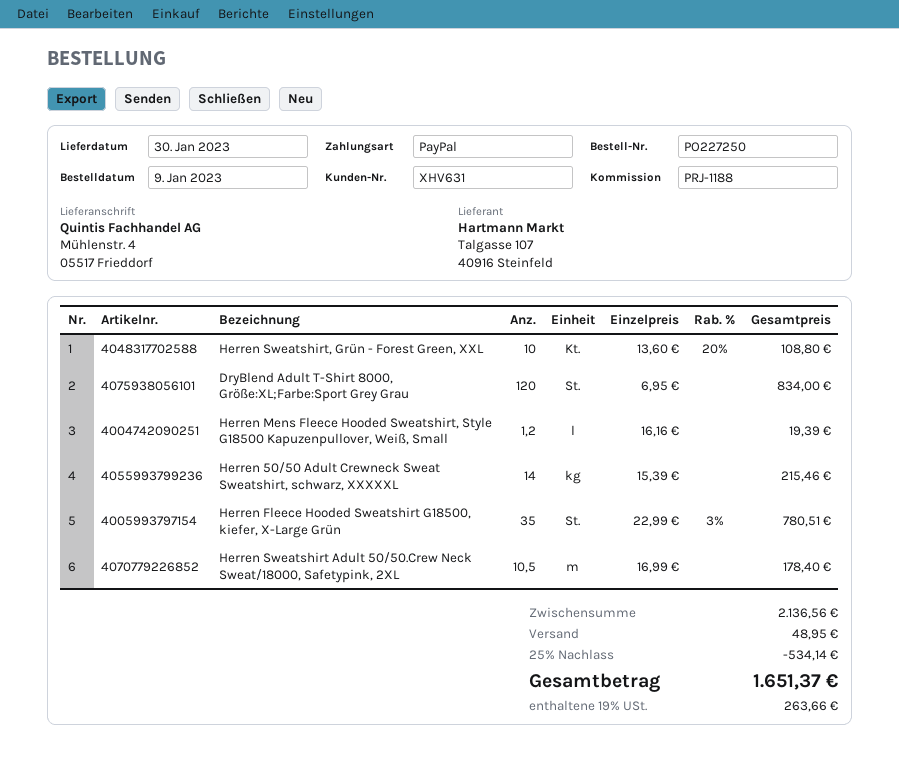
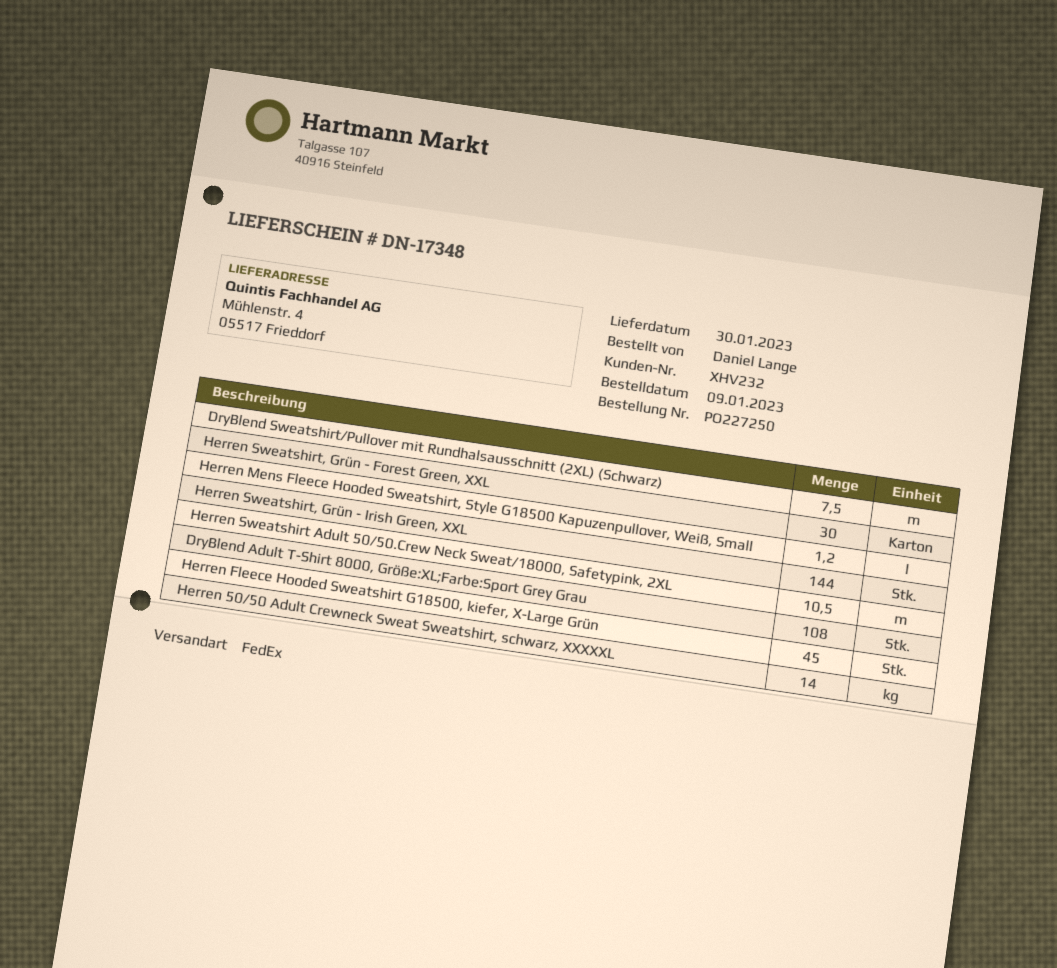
customer number: XHV631 -> XHV232
Herren Sweatshirt, Grün - Forest Green, XXL: 10 -> 30
DryBlend Adult T-Shirt 8000, Größe:XL;Farbe:Sport Grey Grau: 120 -> 108
Herren Fleece Hooded Sweatshirt G18500, kiefer, X-Large Grün: 35 -> 45
DryBlend Sweatshirt/Pullover mit Rundhalsausschnitt (2XL) (Schwarz): none -> 7.5
Herren Sweatshirt, Grün - Irish Green, XXL: none -> 144

